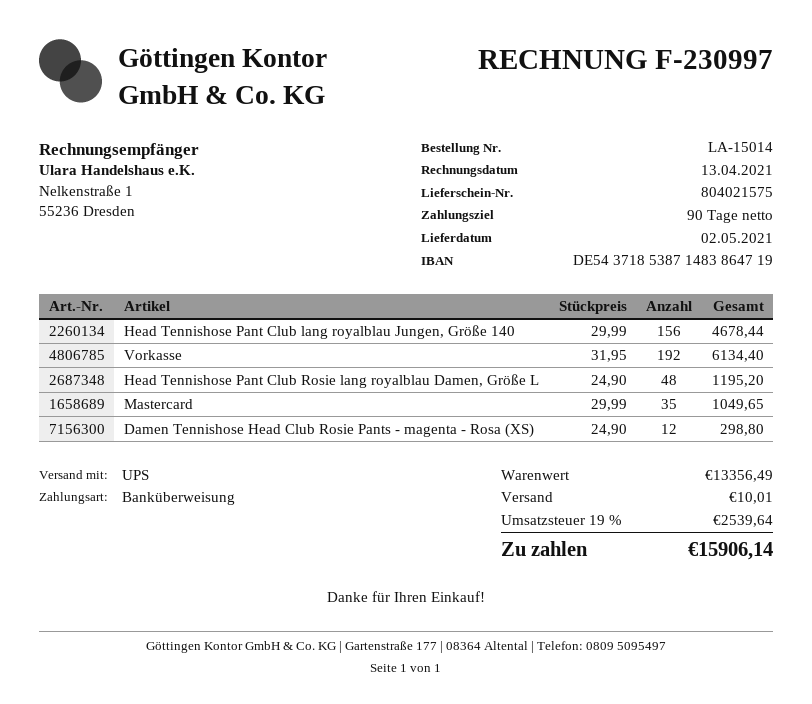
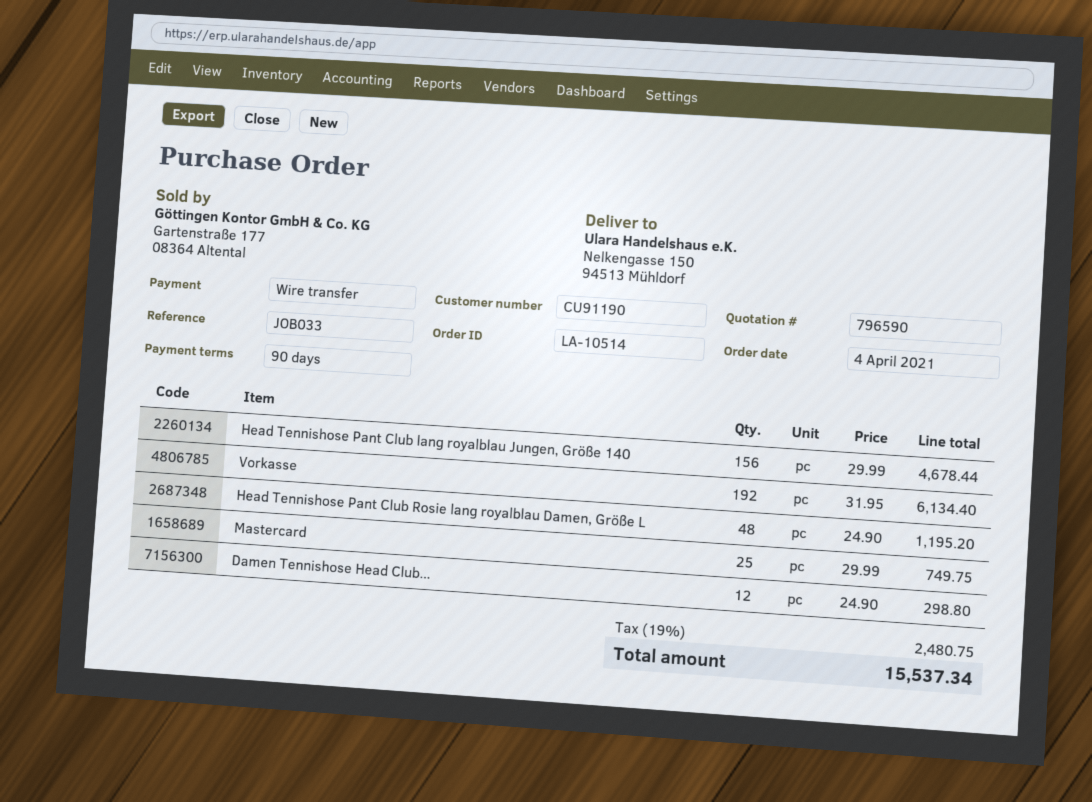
order number: LA-15014 -> LA-10514
Mastercard: 35 x 29.99 = 1049.65 -> 25 x 29.99 = 749.75
shipping: 10.01 -> none
tax: 19% = 2539.64 -> 19% = 2480.75
total: 15906.14 -> 15537.34

